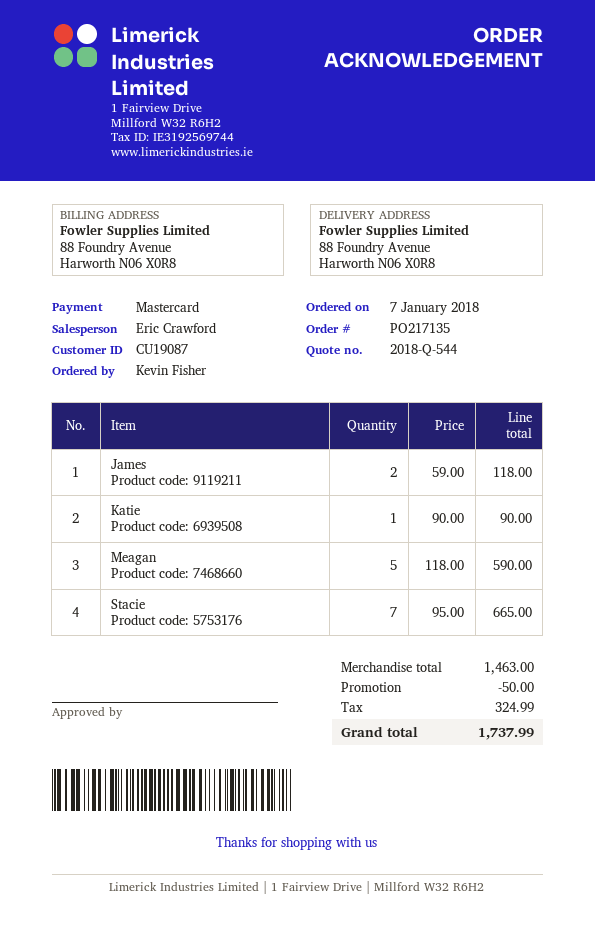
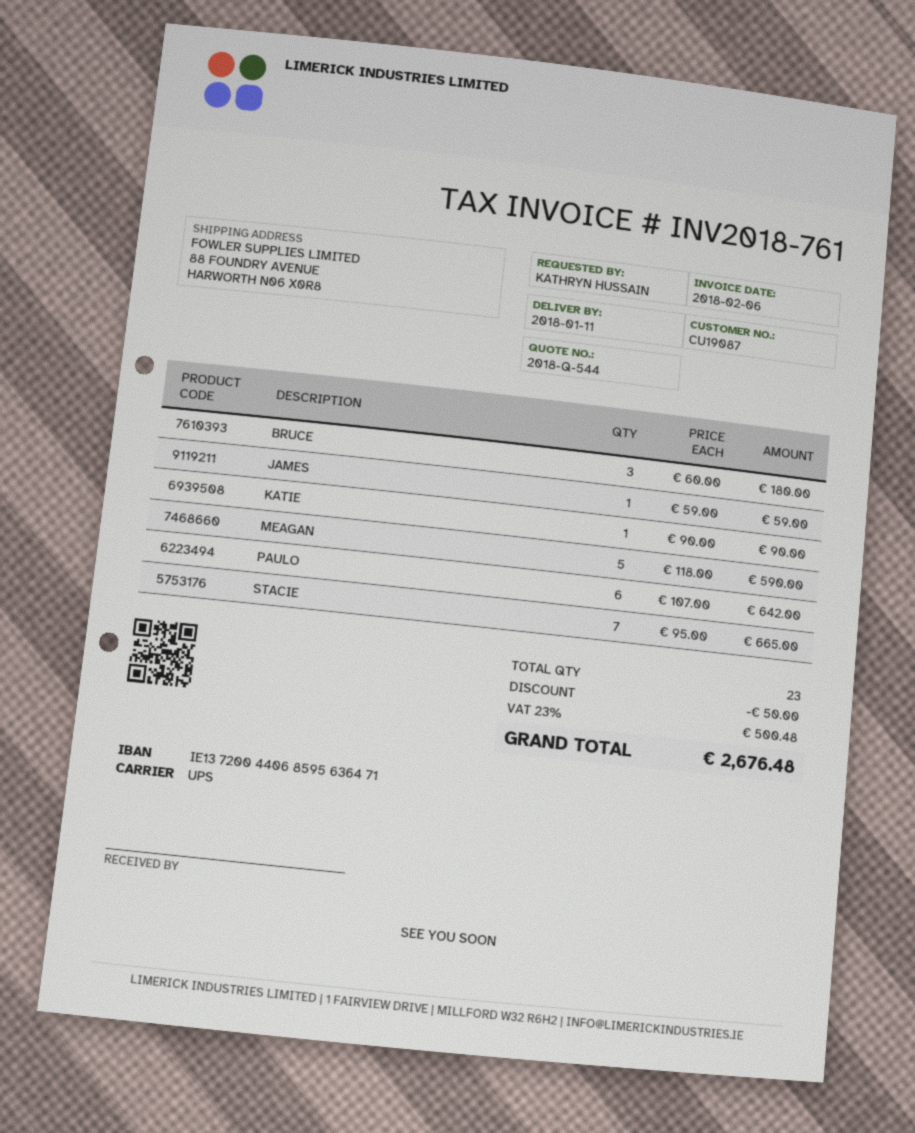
ordered by: Kevin Fisher -> KATHRYN HUSSAIN
James: 2 x 59.00 = 118.00 -> 1 x 59.00 = 59.00
BRUCE: none -> 3 x 60.00 = 180.00
PAULO: none -> 6 x 107.00 = 642.00
tax: 324.99 -> 500.48
total: 1737.99 -> 2676.48

